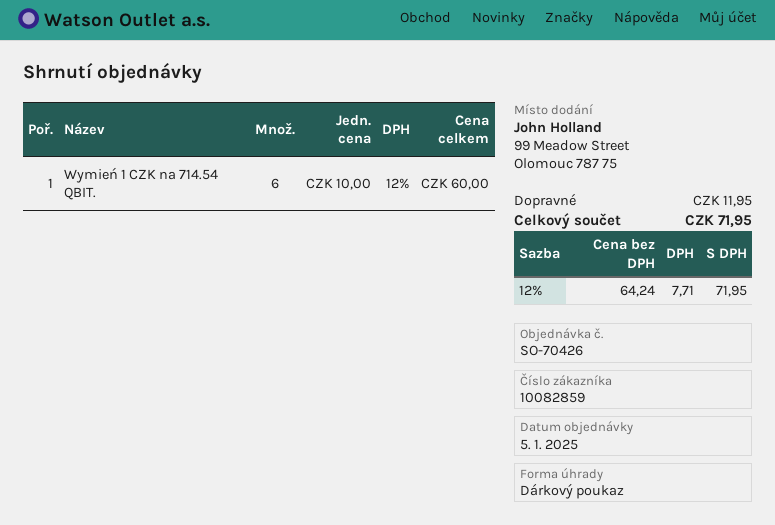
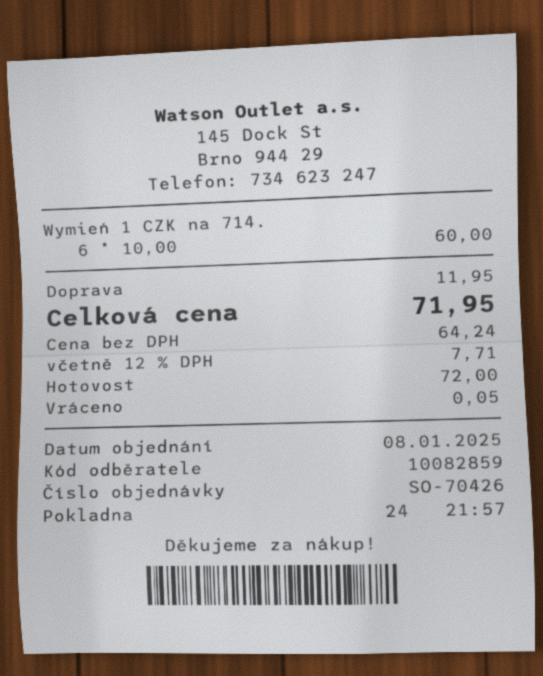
order date: 2025-01-05 -> 2025-01-08
payment method: gift card -> cash

